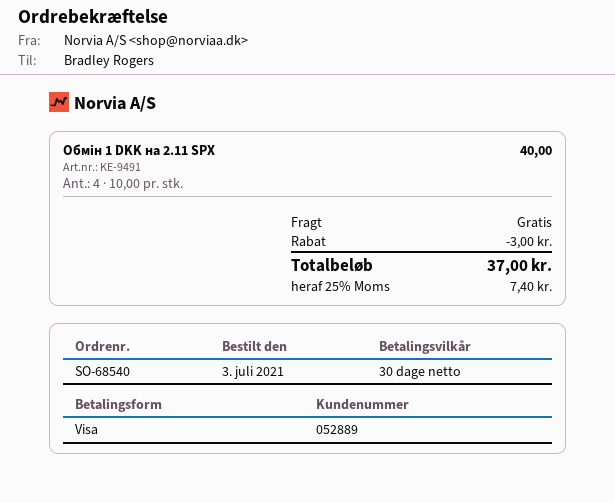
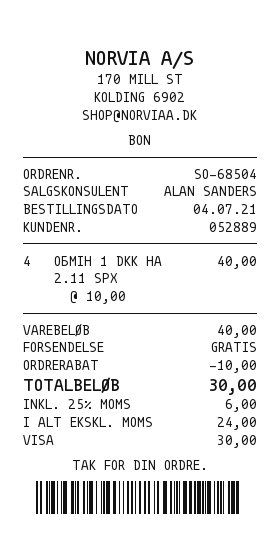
order number: SO-68540 -> SO-68504
order date: 2021-07-03 -> 2021-07-04
discount: 3.00 -> 10.00
tax: 25% = 7.40 -> 25% = 6.00
total: 37.00 -> 30.00

